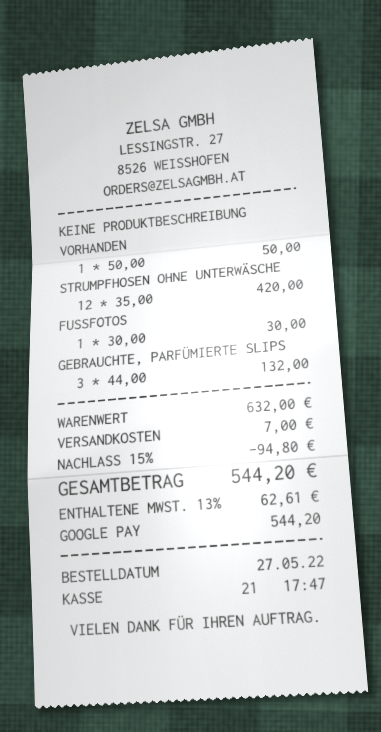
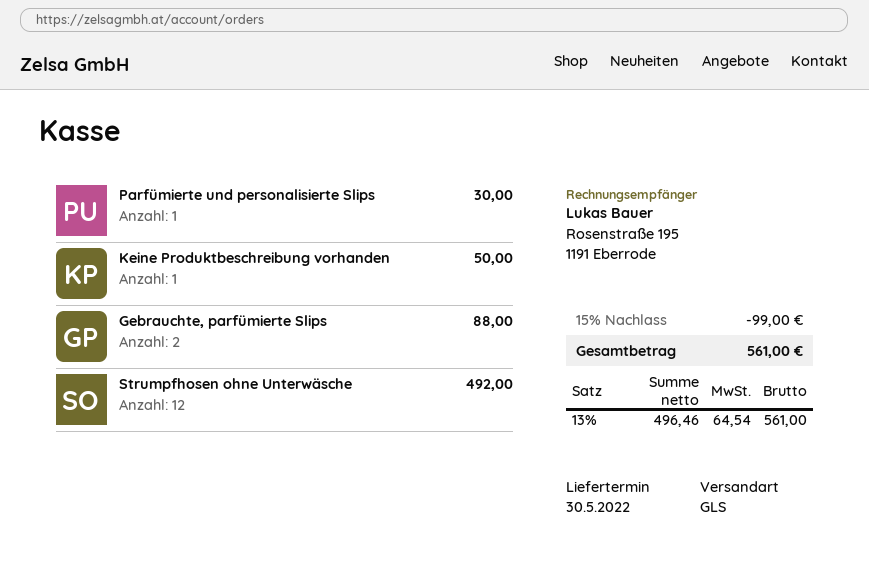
STRUMPFHOSEN OHNE UNTERWÄSCHE: 12 for 420.00 -> 12 for 492.00
FUSSFOTOS: 1 for 30.00 -> none
GEBRAUCHTE, PARFÜMIERTE SLIPS: 3 for 132.00 -> 2 for 88.00
Parfümierte und personalisierte Slips: none -> 1 for 30.00
discount: 15% = 94.80 -> 15% = 99.00
shipping: 7.00 -> none
tax: 13% = 62.61 -> 13% = 64.54
total: 544.20 -> 561.00

